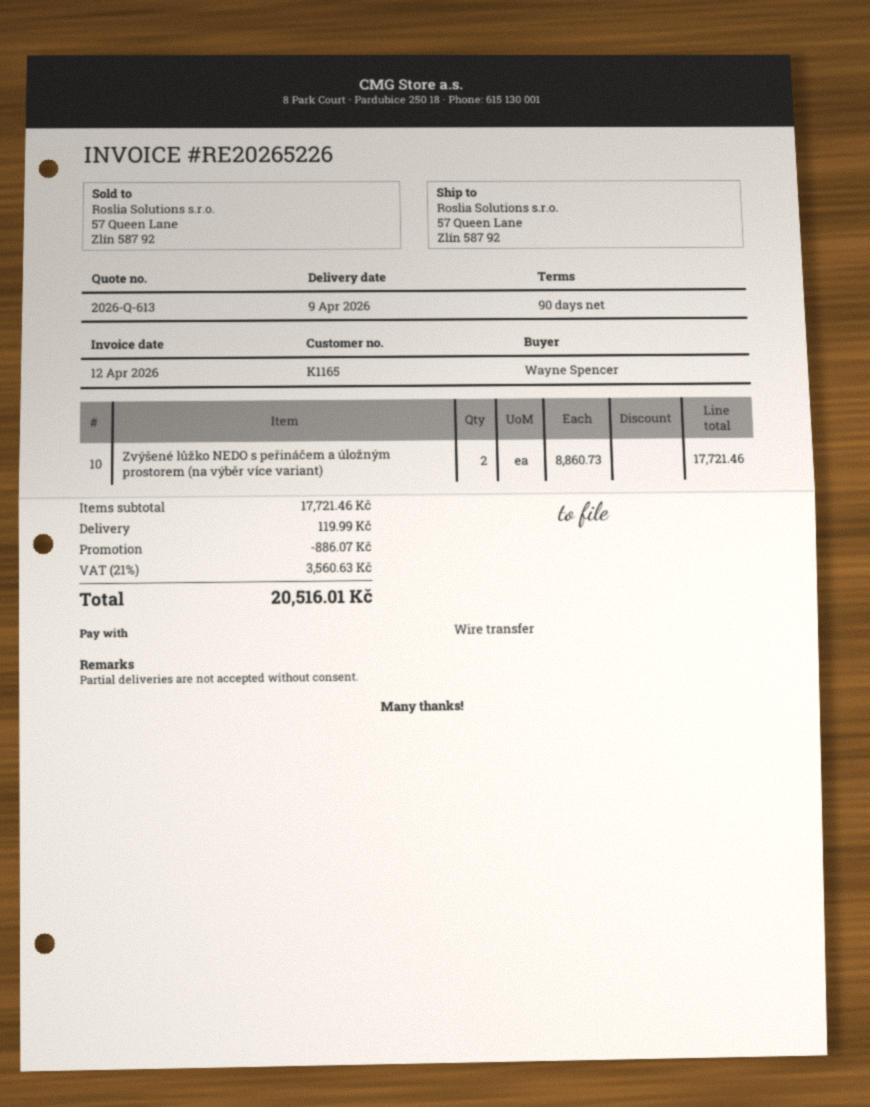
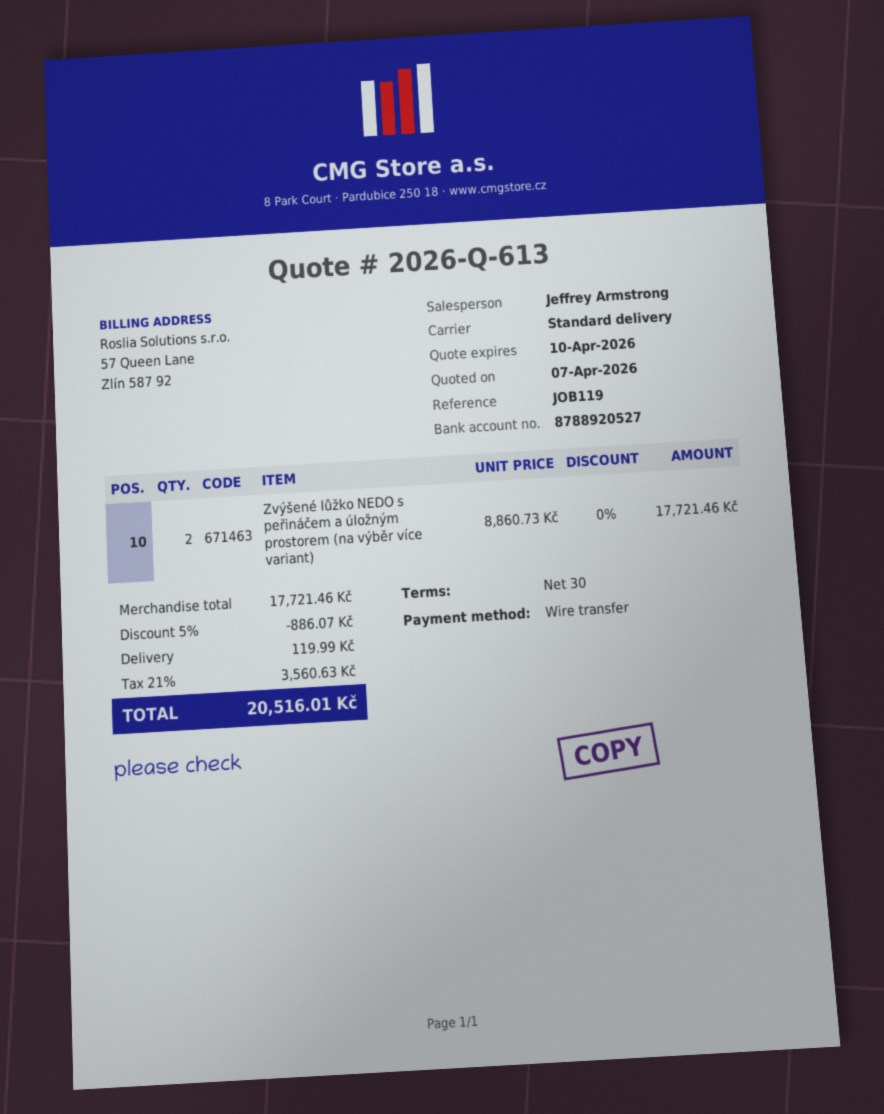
payment terms: 90 days -> 30 days

